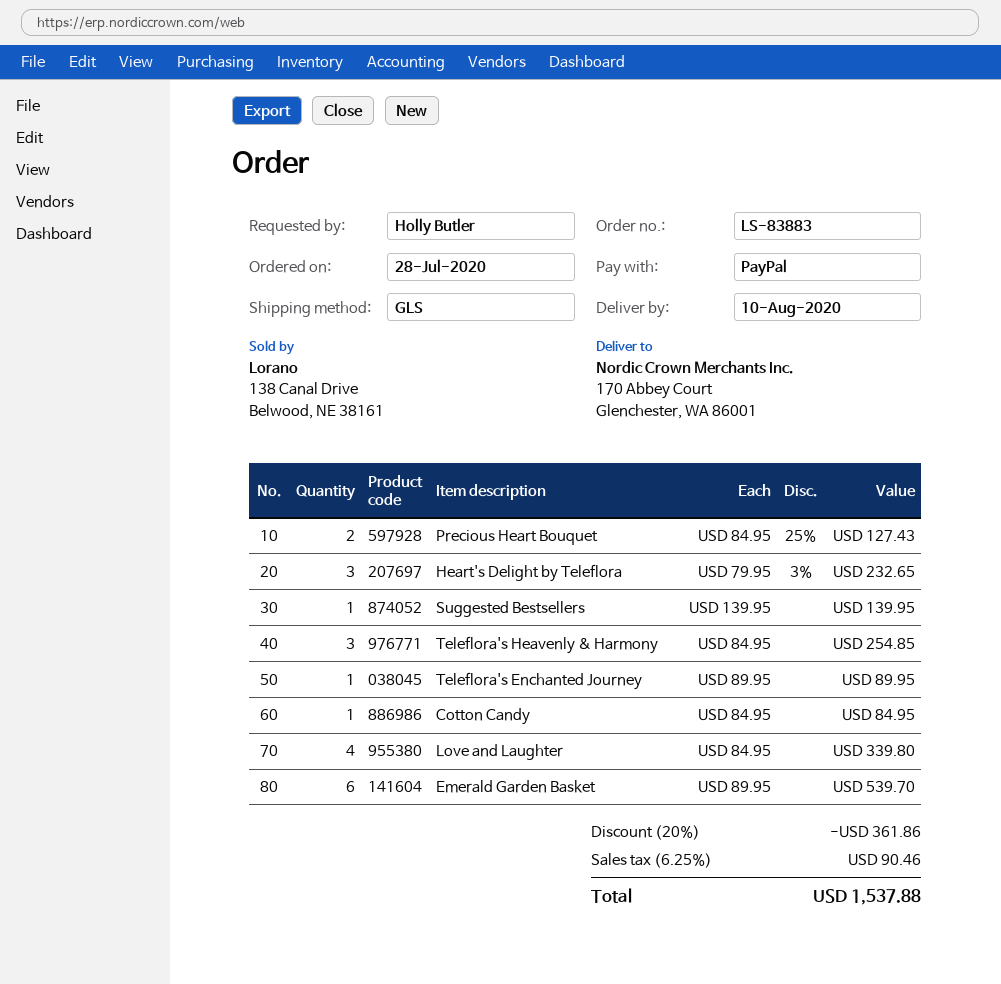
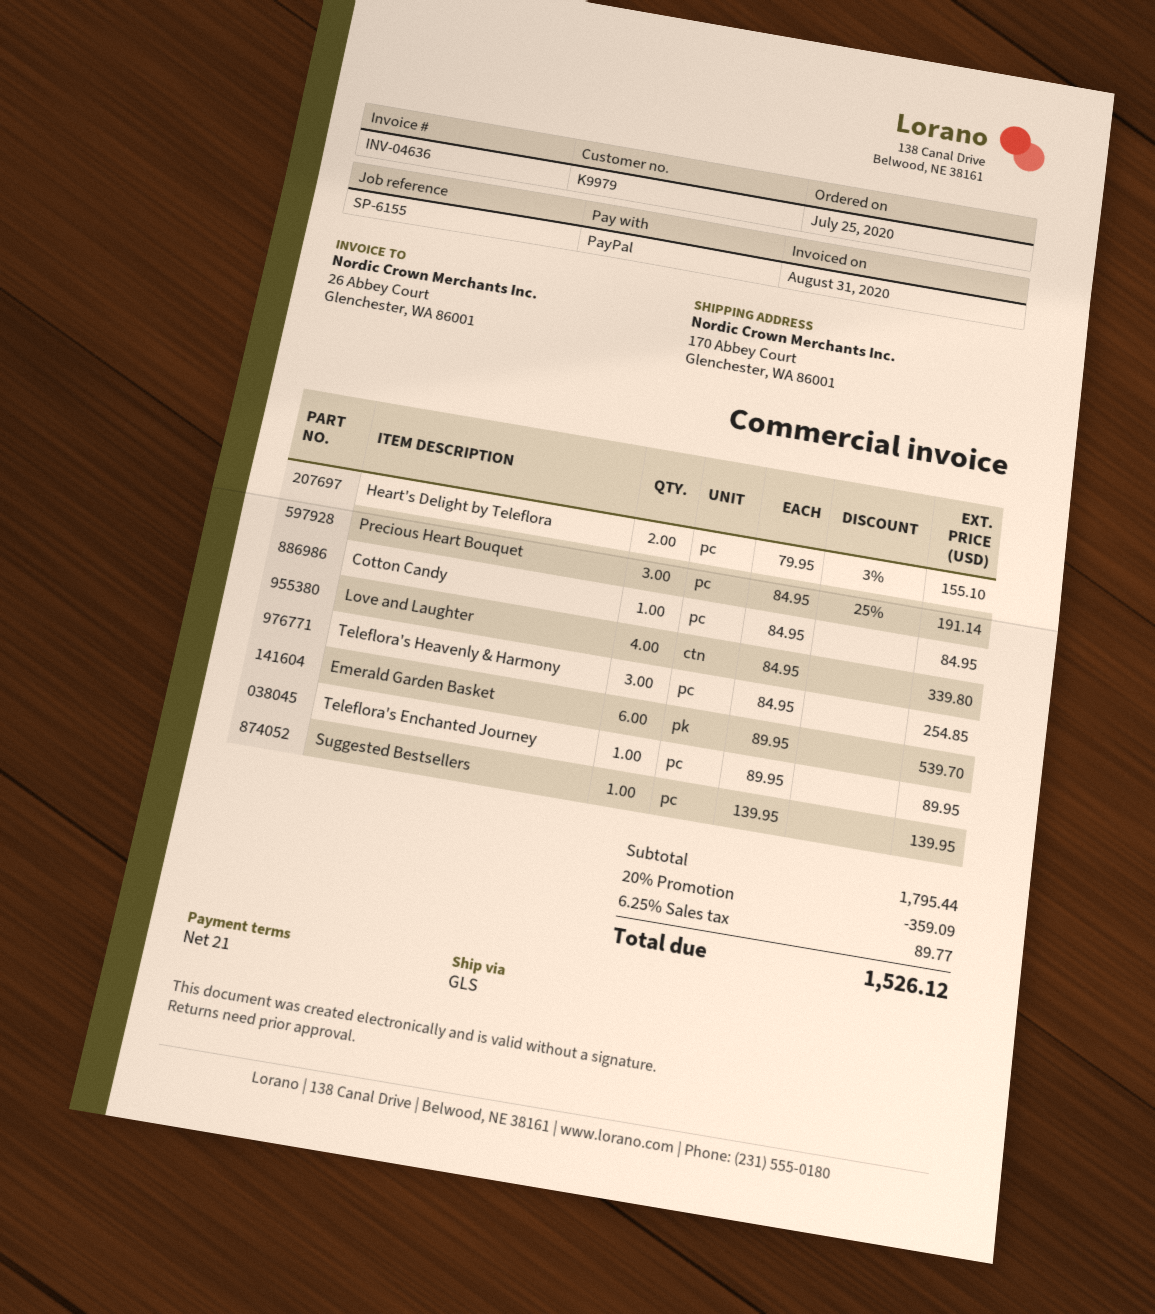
order date: 2020-07-28 -> 2020-07-25
Precious Heart Bouquet: 2 x 84.95 - 25% = 127.43 -> 3 x 84.95 - 25% = 191.14
Heart's Delight by Teleflora: 3 x 79.95 - 3% = 232.65 -> 2 x 79.95 - 3% = 155.10
discount: 20% = 361.86 -> 20% = 359.09
tax: 6.25% = 90.46 -> 6.25% = 89.77
total: 1537.88 -> 1526.12

